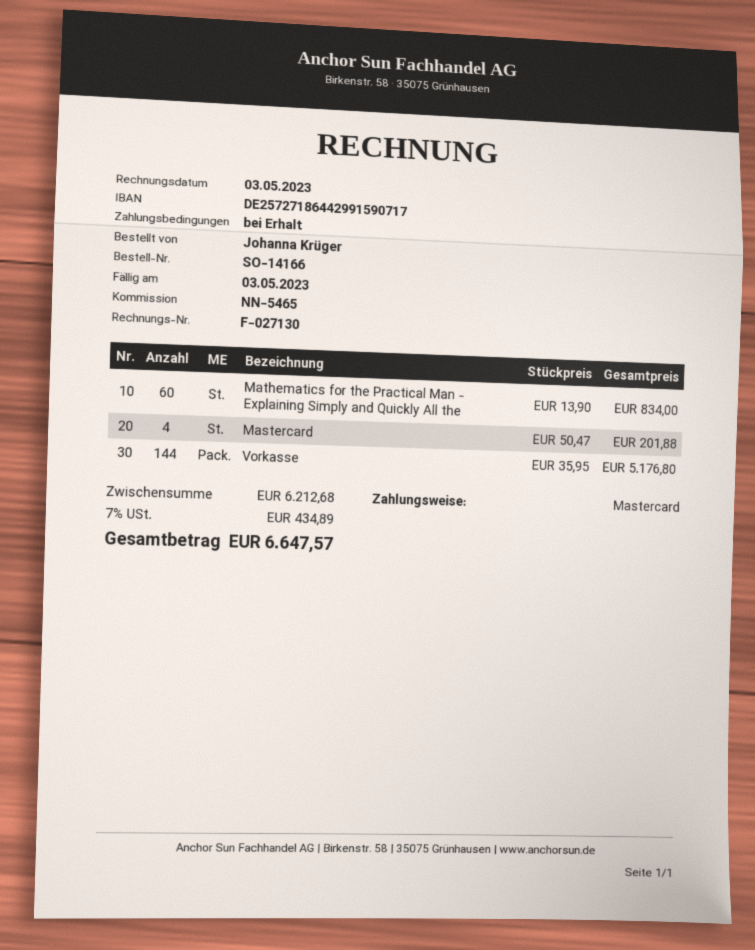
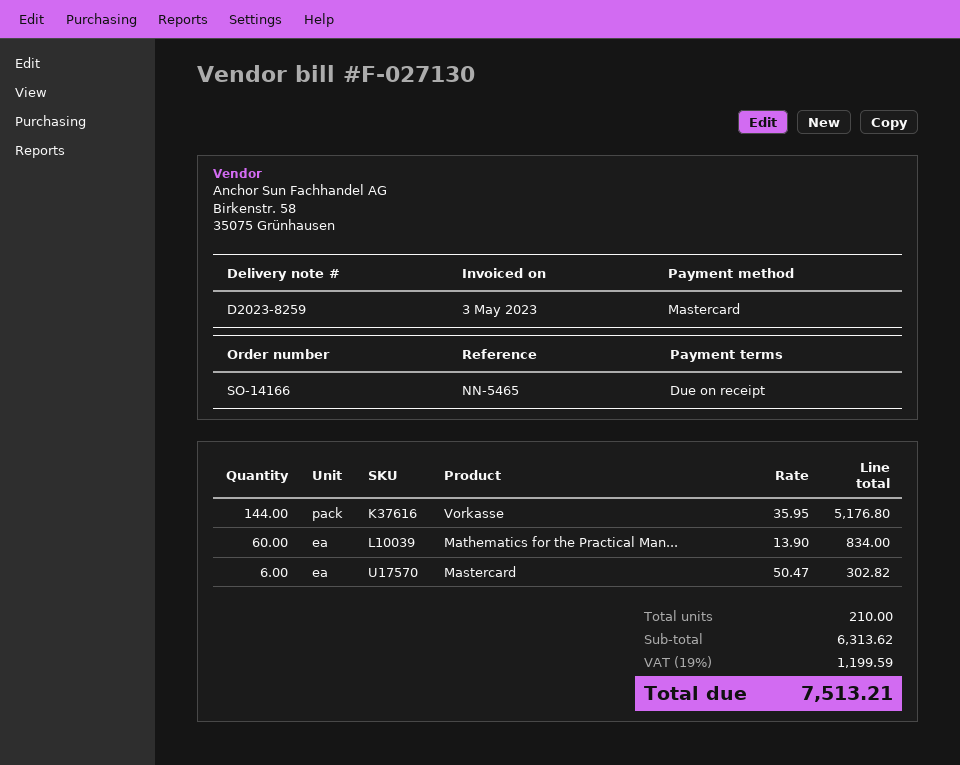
Mastercard: 4 x 50.47 = 201.88 -> 6 x 50.47 = 302.82
subtotal: 6212.68 -> 6313.62
tax: 7% = 434.89 -> 19% = 1199.59
total: 6647.57 -> 7513.21

